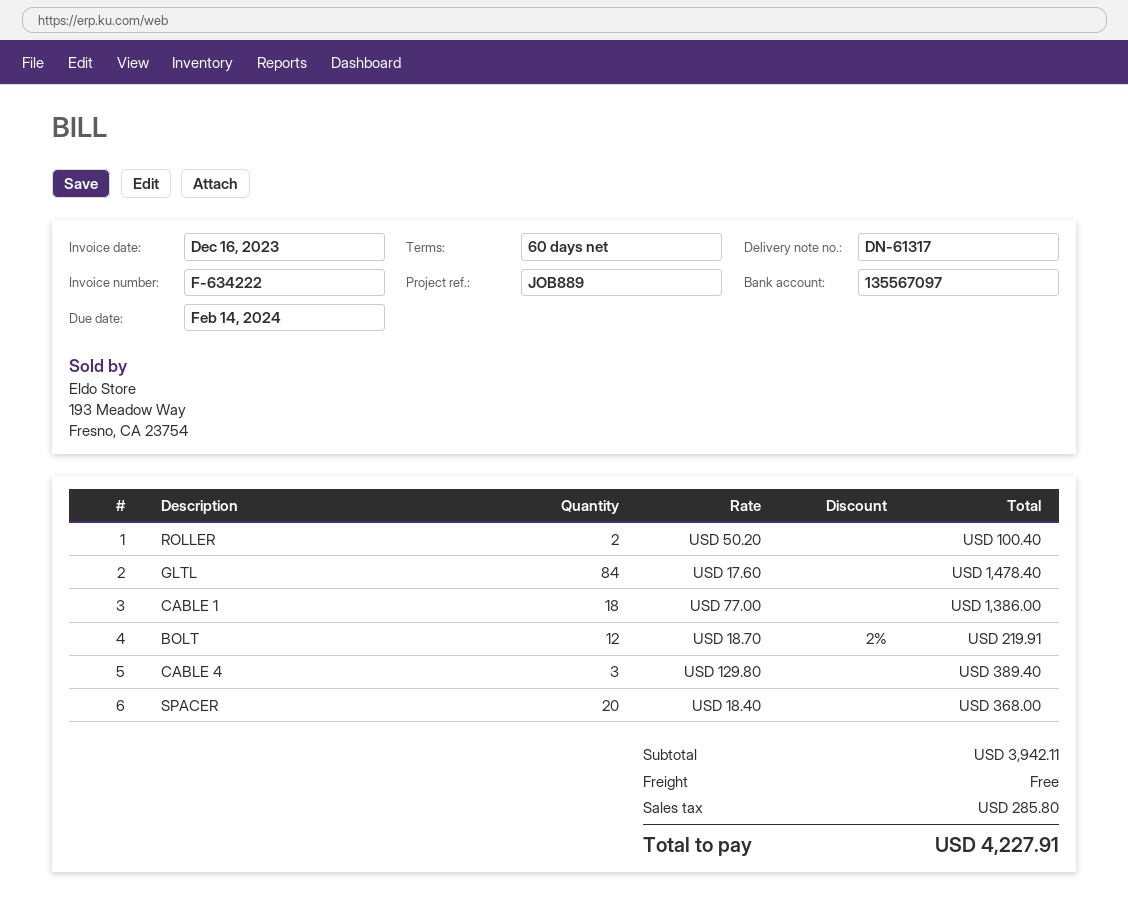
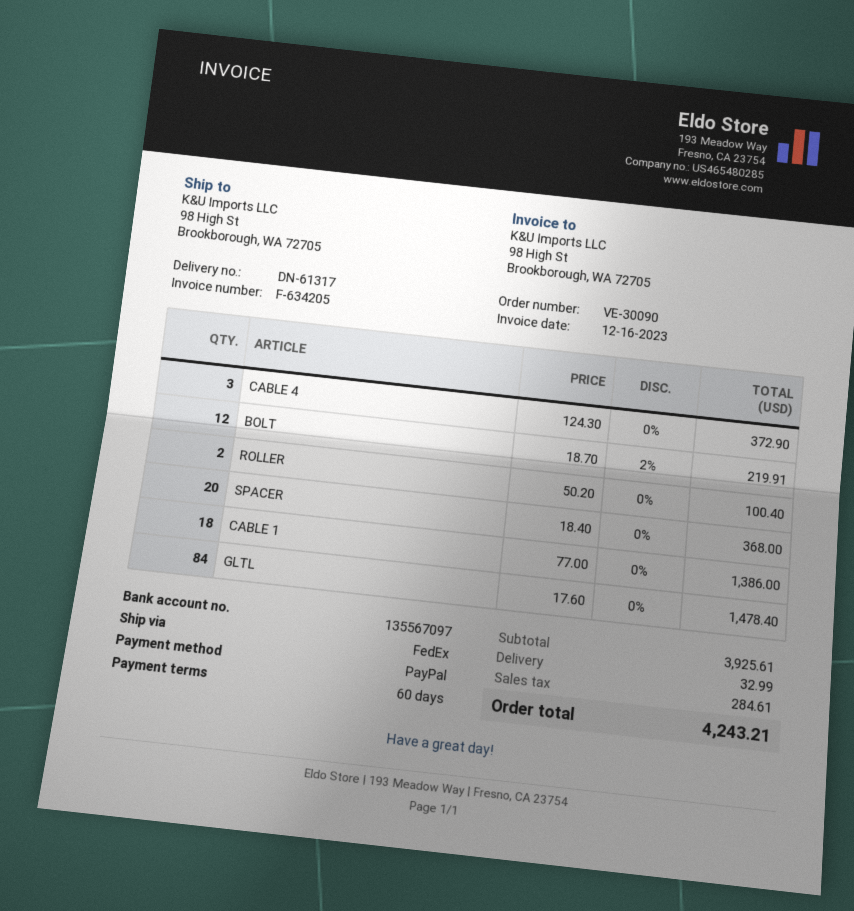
invoice number: F-634222 -> F-634205
CABLE 4: 3 x 129.80 = 389.40 -> 3 x 124.30 = 372.90
subtotal: 3942.11 -> 3925.61
shipping: 0.00 -> 32.99
tax: 285.80 -> 284.61
total: 4227.91 -> 4243.21

